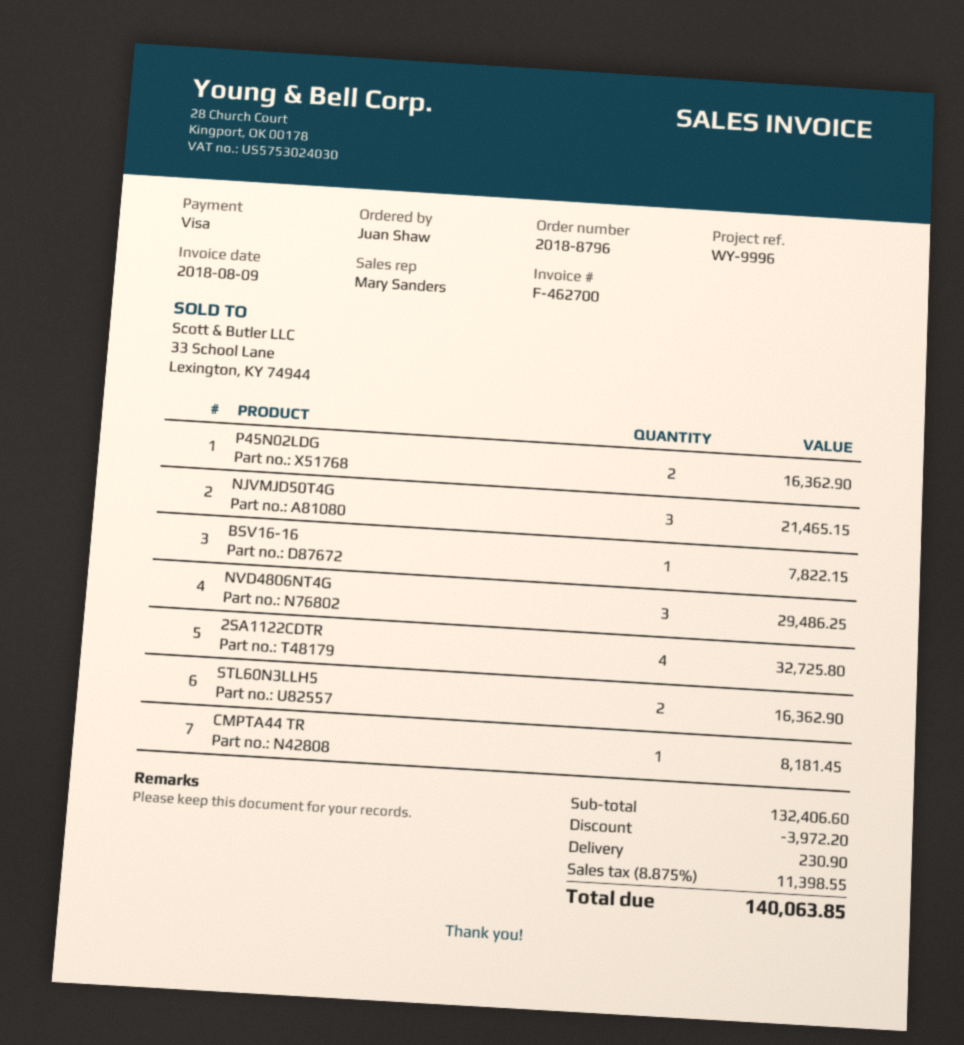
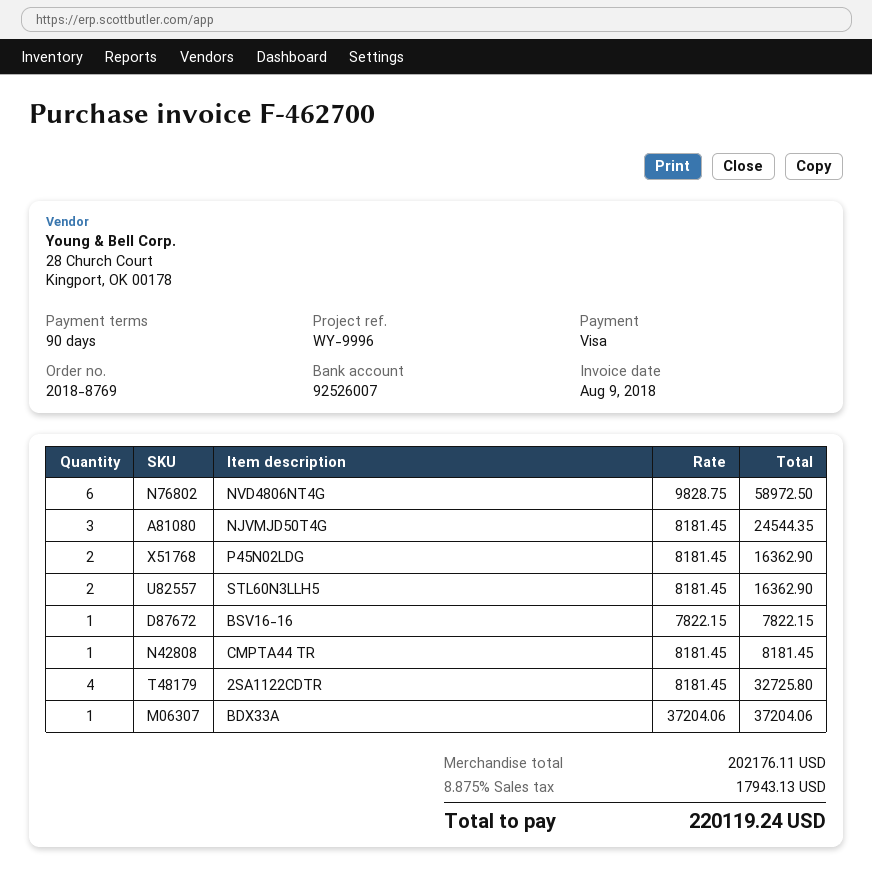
order number: 2018-8796 -> 2018-8769
NJVMJD50T4G: 3 for 21465.15 -> 3 for 24544.35
NVD4806NT4G: 3 for 29486.25 -> 6 for 58972.50
BDX33A: none -> 1 for 37204.06
subtotal: 132406.60 -> 202176.11
discount: 3972.20 -> none
shipping: 230.90 -> none
tax: 8.875% = 11398.55 -> 8.875% = 17943.13
total: 140063.85 -> 220119.24

